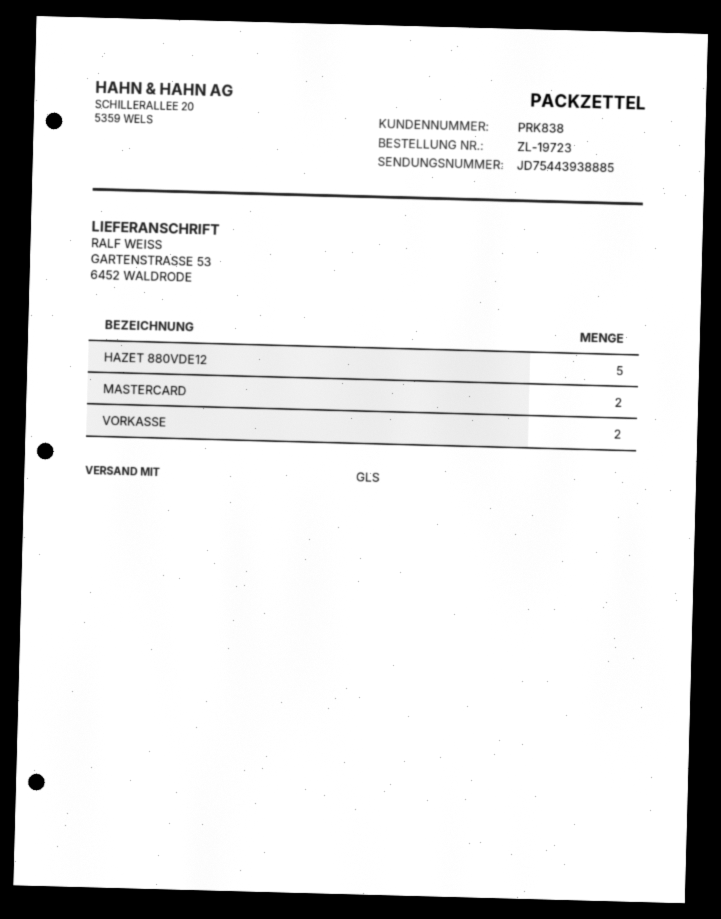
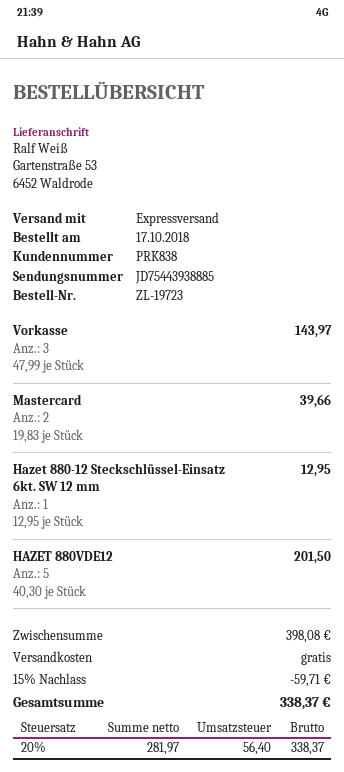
shipping method: GLS -> express
VORKASSE: 2 -> 3
Hazet 880-12 Steckschlüssel-Einsatz 6kt. SW 12 mm: none -> 1

